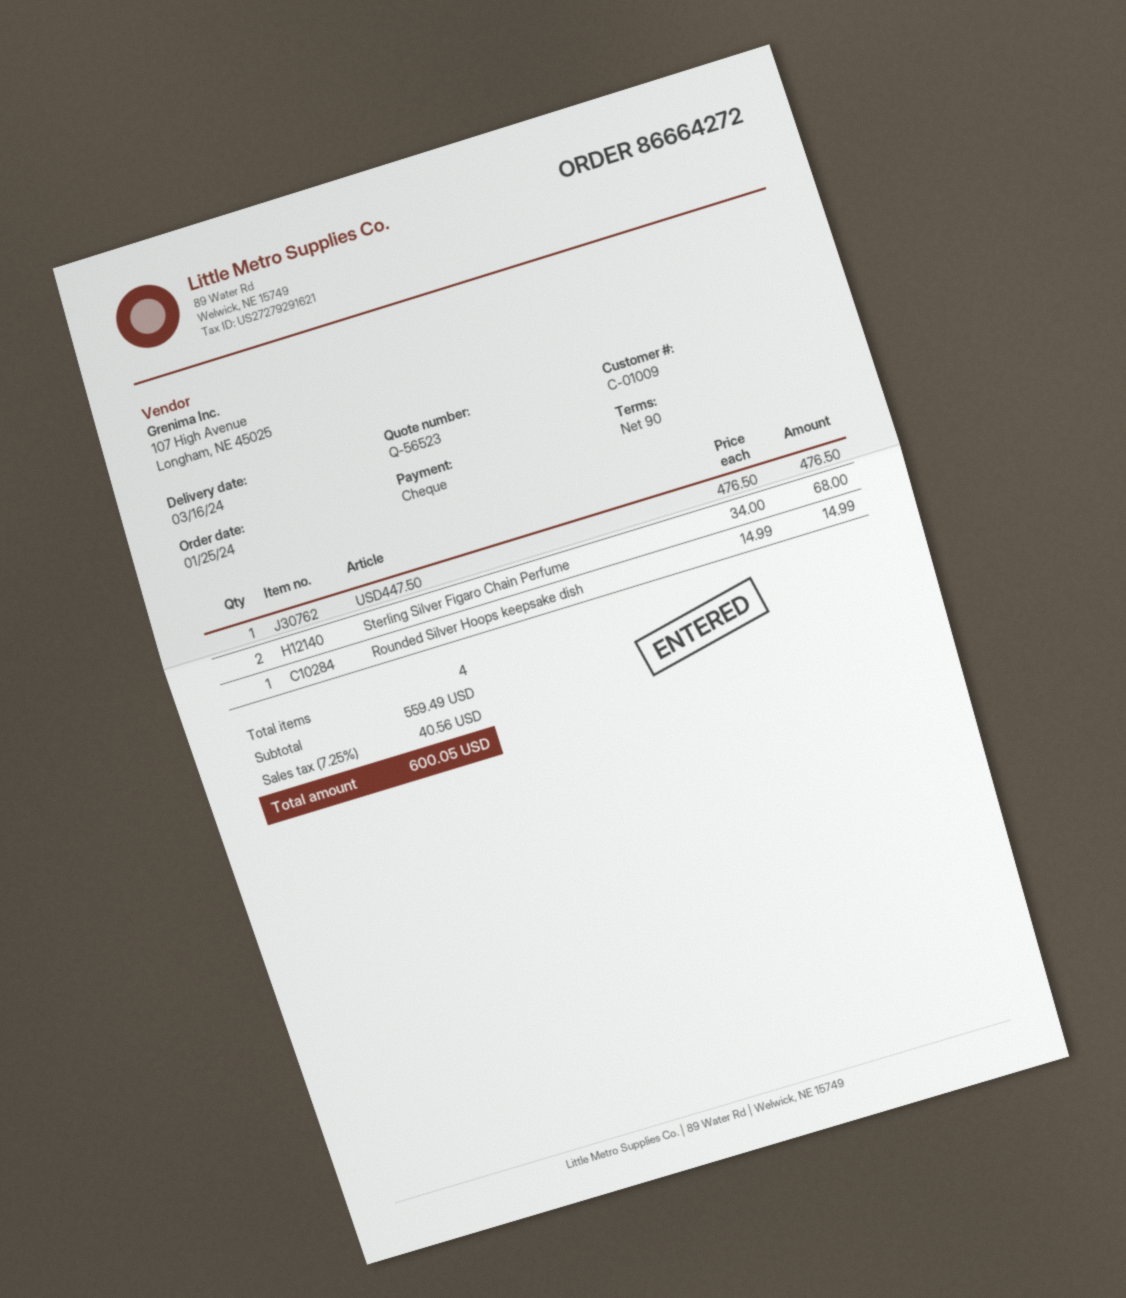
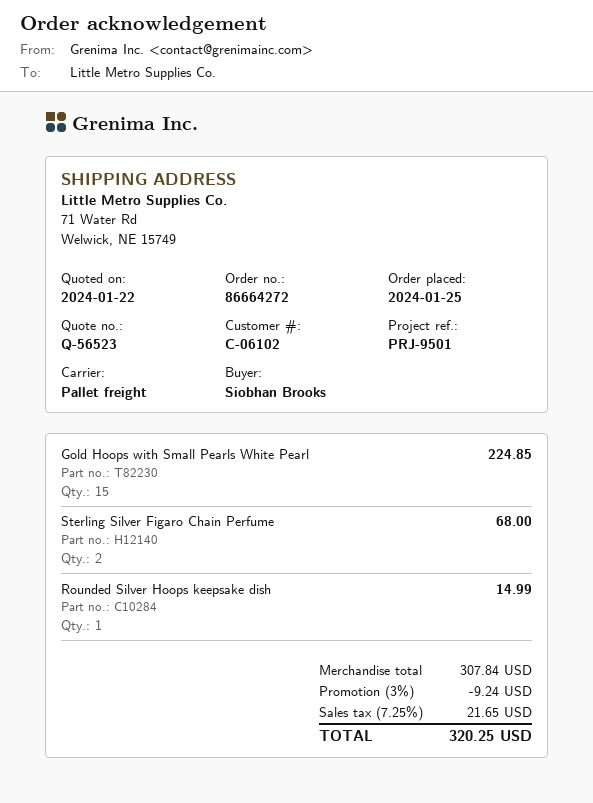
customer number: C-01009 -> C-06102
USD447.50: 1 for 476.50 -> none
Gold Hoops with Small Pearls White Pearl: none -> 15 for 224.85
subtotal: 559.49 -> 307.84
discount: none -> 3% = 9.24
tax: 7.25% = 40.56 -> 7.25% = 21.65
total: 600.05 -> 320.25

